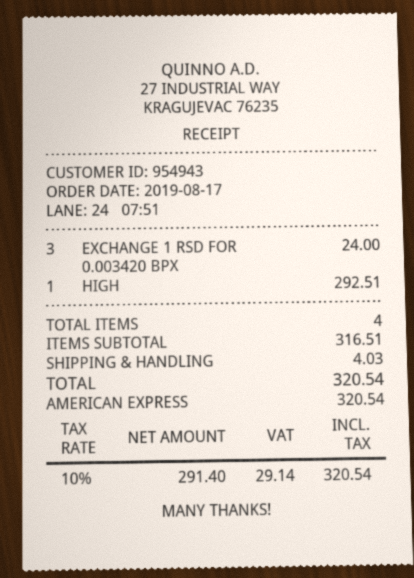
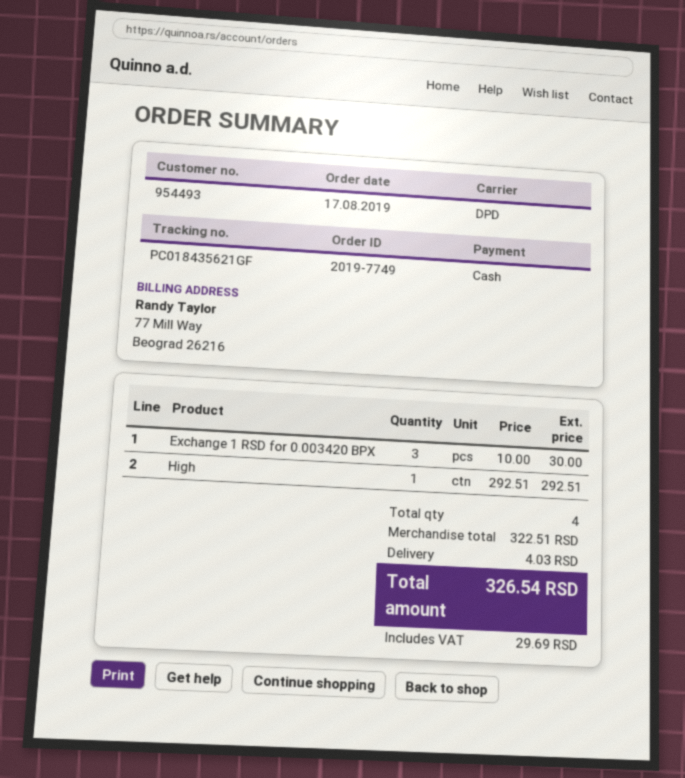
customer number: 954943 -> 954493
payment method: American Express -> cash
EXCHANGE 1 RSD FOR 0.003420 BPX: 3 for 24.00 -> 3 for 30.00
subtotal: 316.51 -> 322.51
tax: 29.14 -> 29.69
total: 320.54 -> 326.54

